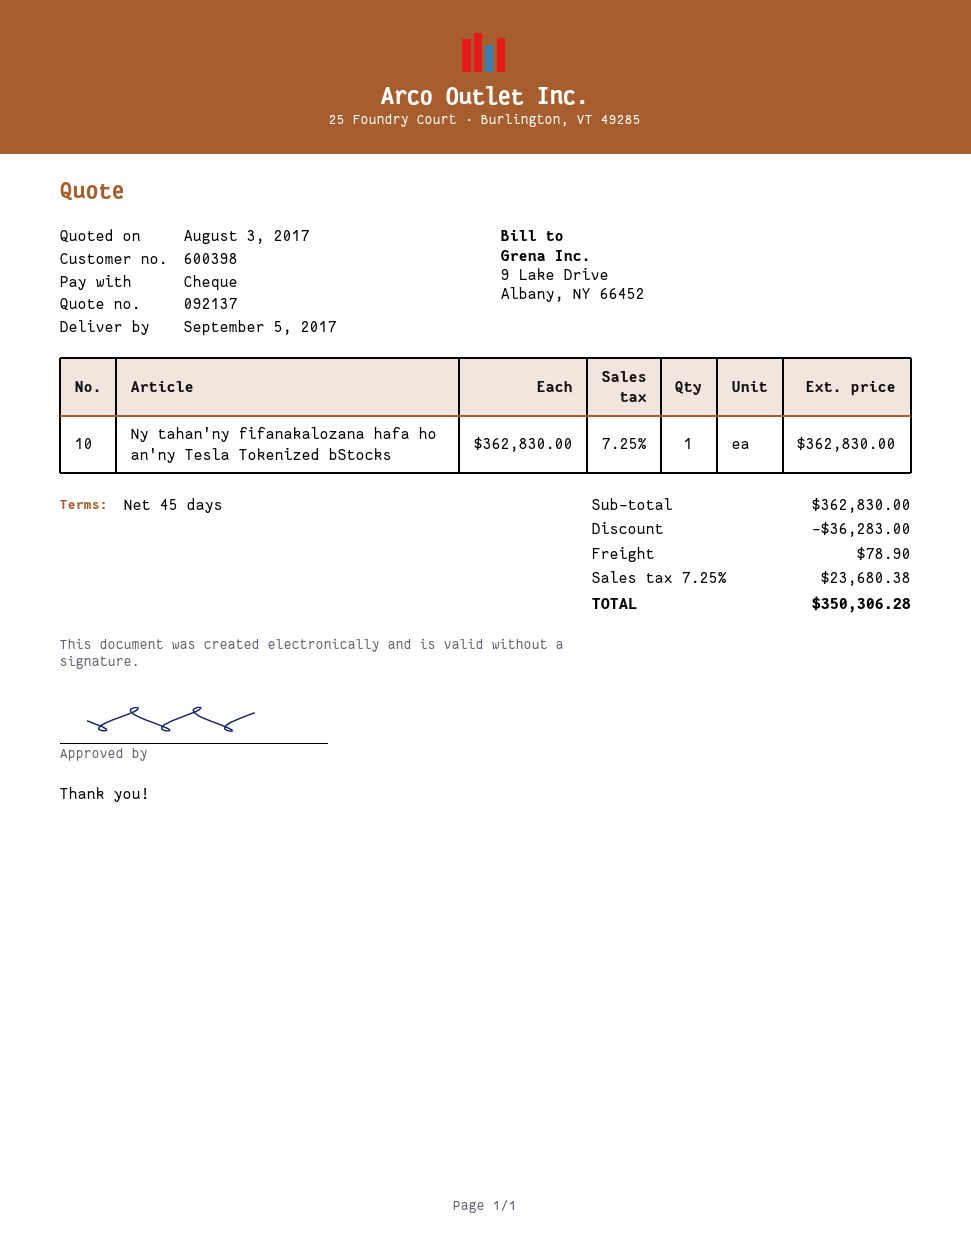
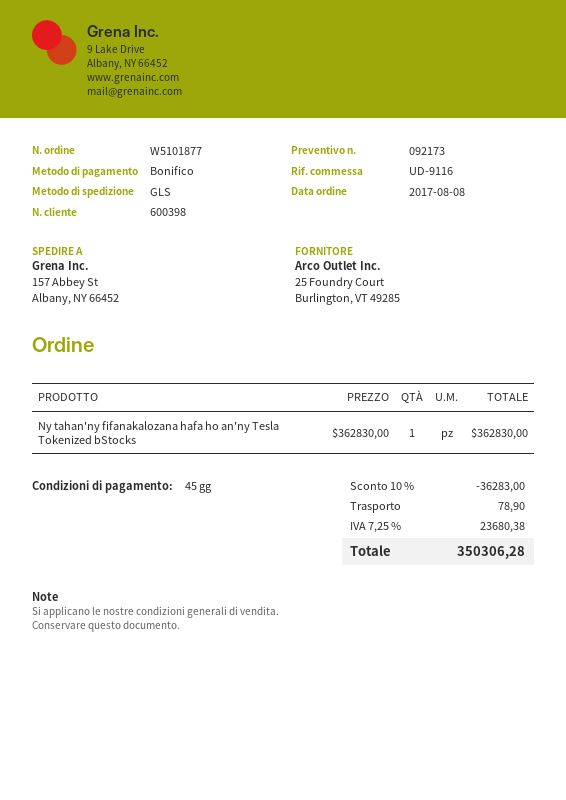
quote number: 092137 -> 092173
payment method: cheque -> bank transfer

